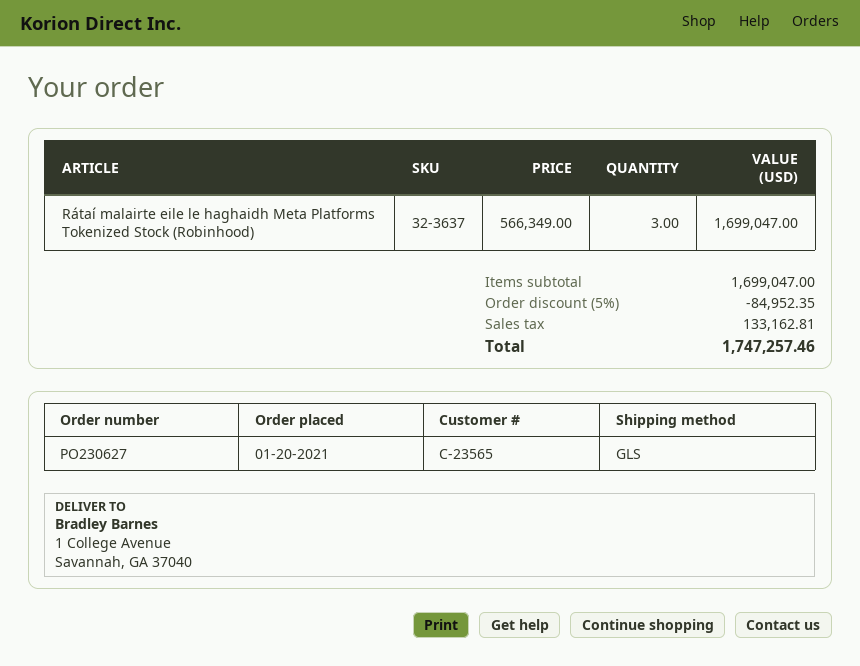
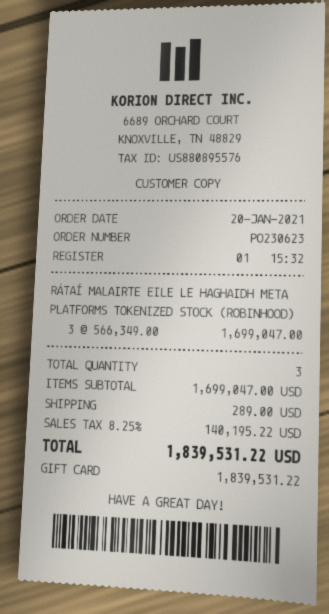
order number: PO230627 -> PO230623
discount: 5% = 84952.35 -> none
shipping: none -> 289.00
tax: 133162.81 -> 140195.22
total: 1747257.46 -> 1839531.22

